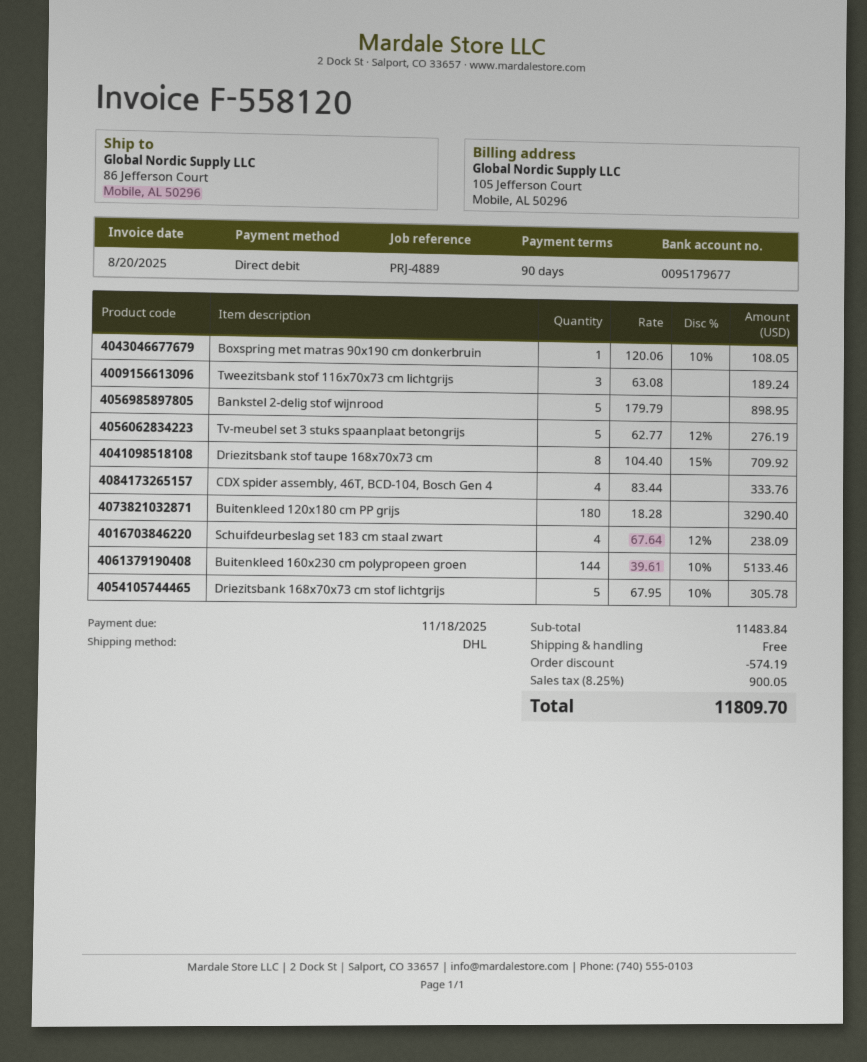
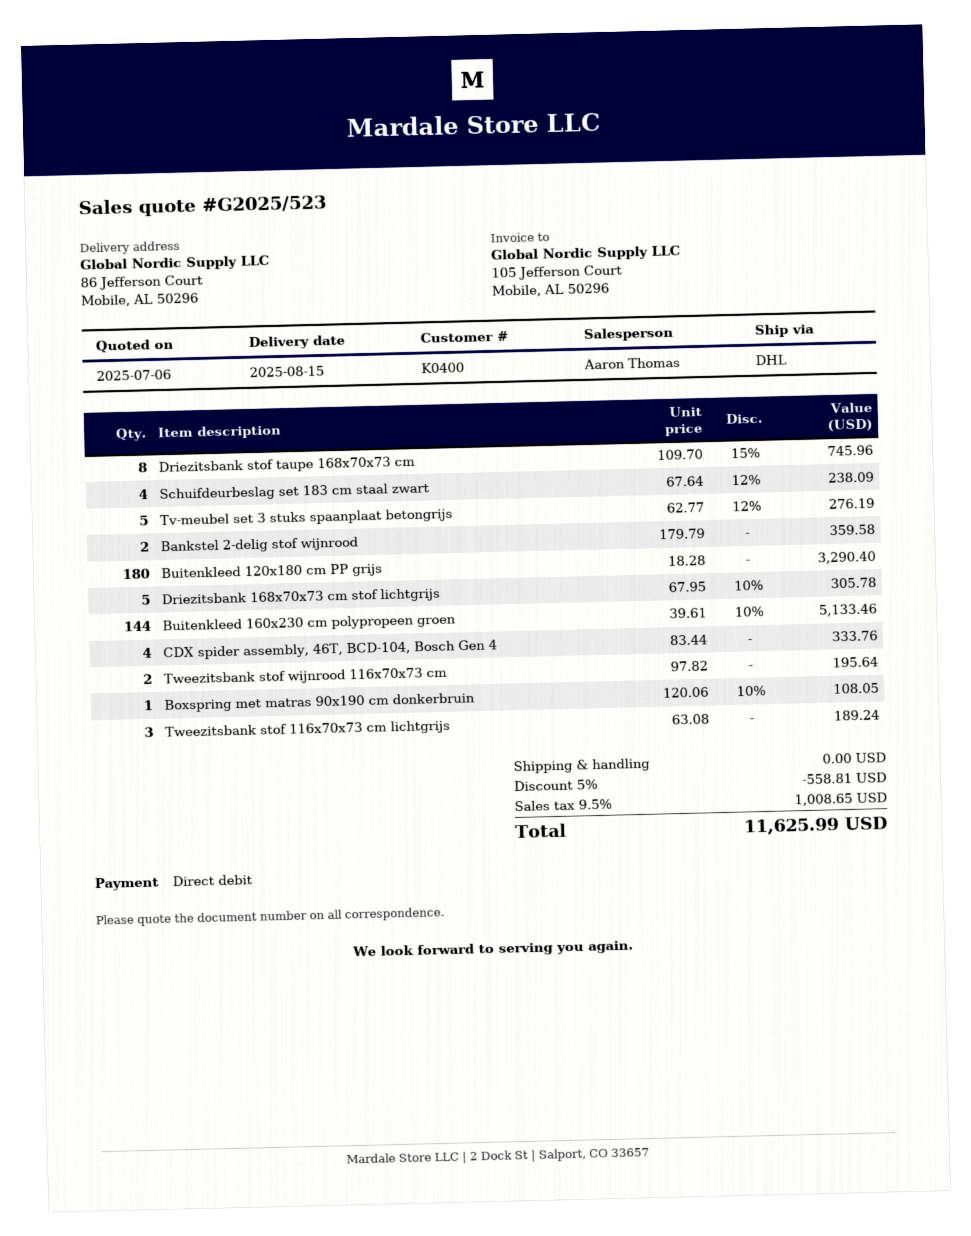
Bankstel 2-delig stof wijnrood: 5 x 179.79 = 898.95 -> 2 x 179.79 = 359.58
Driezitsbank stof taupe 168x70x73 cm: 8 x 104.40 - 15% = 709.92 -> 8 x 109.70 - 15% = 745.96
Tweezitsbank stof wijnrood 116x70x73 cm: none -> 2 x 97.82 = 195.64
discount: 574.19 -> 558.81
tax: 8.25% = 900.05 -> 9.5% = 1008.65
total: 11809.70 -> 11625.99

